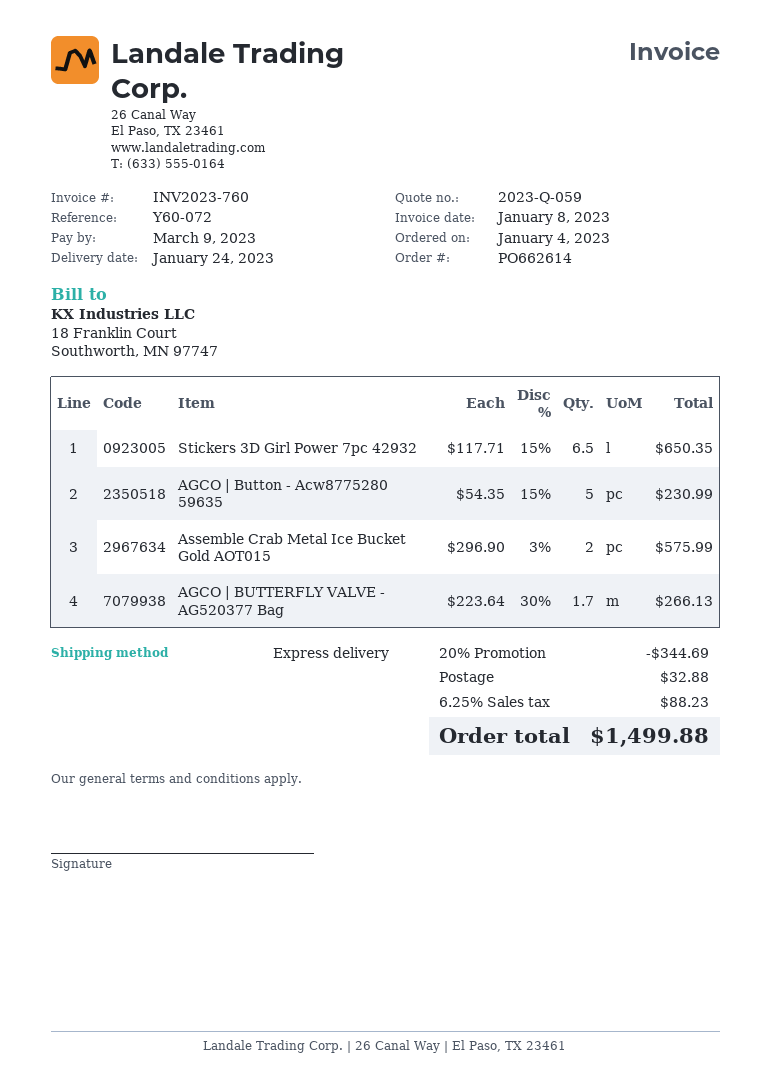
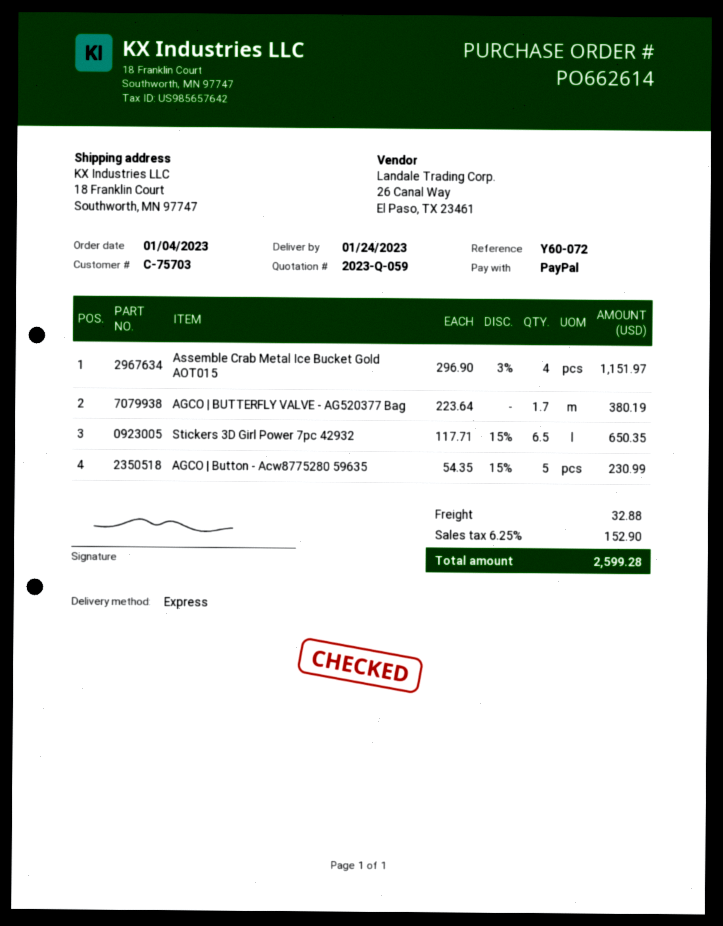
Assemble Crab Metal Ice Bucket Gold AOT015: 2 x 296.90 - 3% = 575.99 -> 4 x 296.90 - 3% = 1151.97
AGCO | BUTTERFLY VALVE - AG520377 Bag: 1.7 x 223.64 - 30% = 266.13 -> 1.7 x 223.64 = 380.19
discount: 20% = 344.69 -> none
tax: 6.25% = 88.23 -> 6.25% = 152.90
total: 1499.88 -> 2599.28

